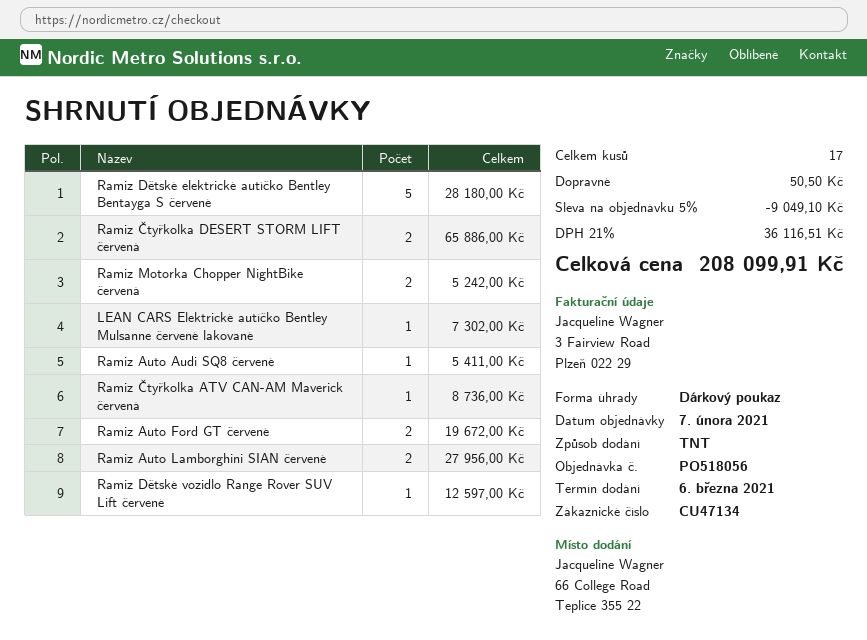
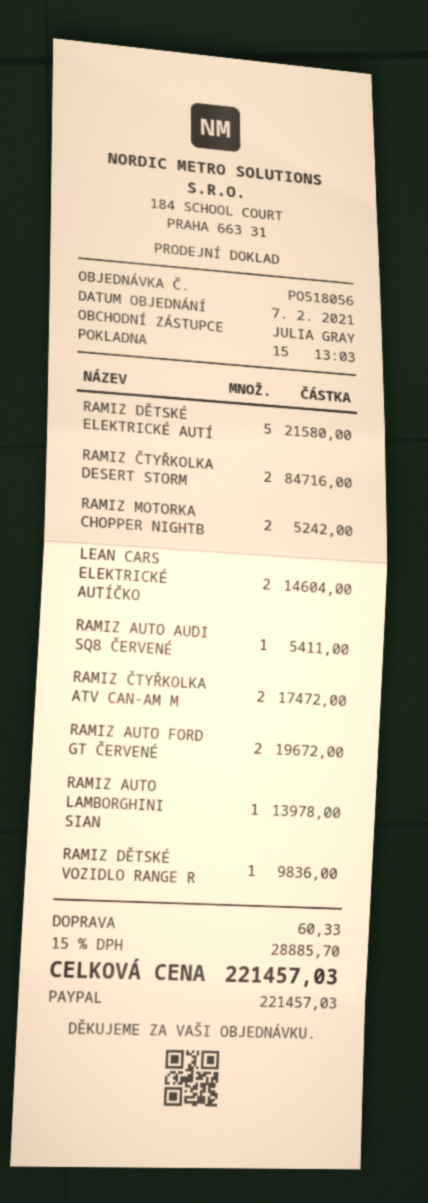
payment method: gift card -> PayPal
Ramiz Dětské elektrické autíčko Bentley Bentayga S červené: 5 for 28180.00 -> 5 for 21580.00
Ramiz Čtyřkolka DESERT STORM LIFT červená: 2 for 65886.00 -> 2 for 84716.00
LEAN CARS Elektrické autíčko Bentley Mulsanne červené lakované: 1 for 7302.00 -> 2 for 14604.00
Ramiz Čtyřkolka ATV CAN-AM Maverick červená: 1 for 8736.00 -> 2 for 17472.00
Ramiz Auto Lamborghini SIAN červené: 2 for 27956.00 -> 1 for 13978.00
Ramiz Dětské vozidlo Range Rover SUV Lift červené: 1 for 12597.00 -> 1 for 9836.00
discount: 5% = 9049.10 -> none
shipping: 50.50 -> 60.33
tax: 21% = 36116.51 -> 15% = 28885.70
total: 208099.91 -> 221457.03

